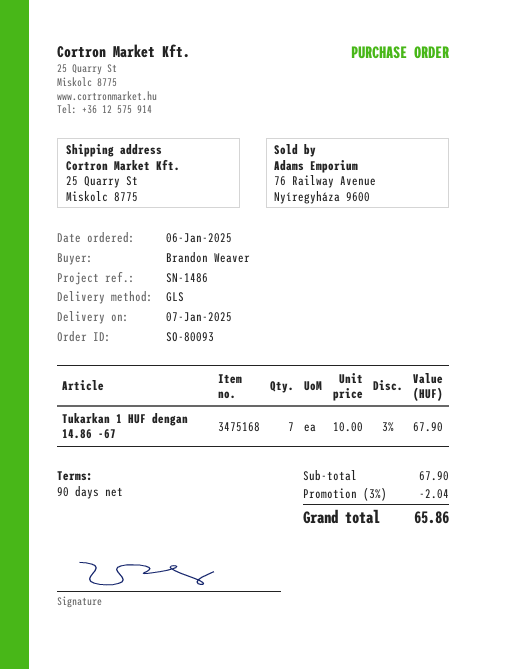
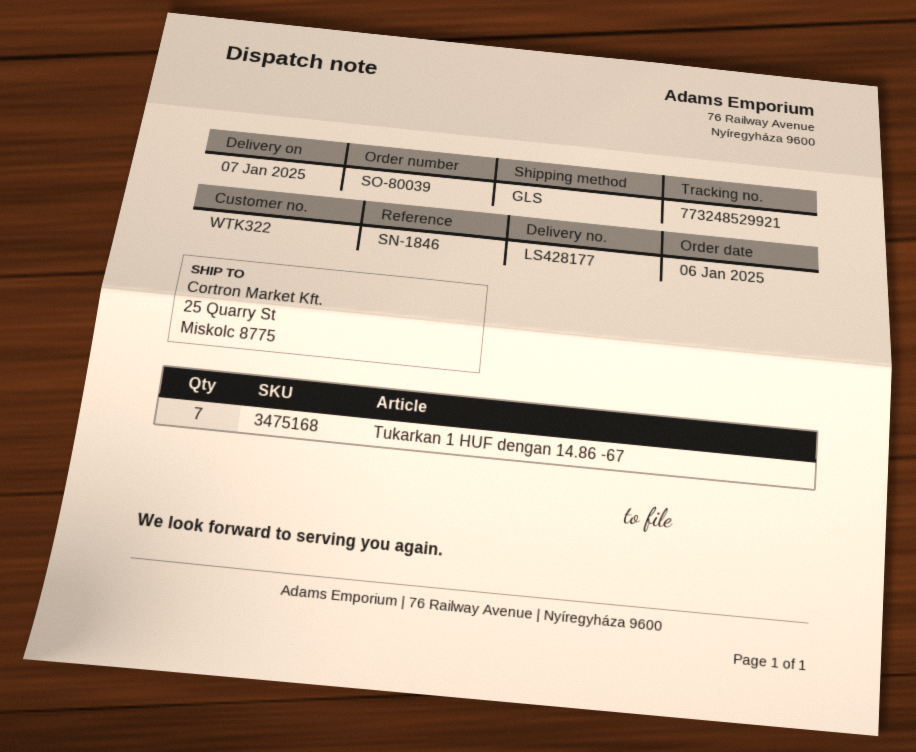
order number: SO-80093 -> SO-80039
reference: SN-1486 -> SN-1846

